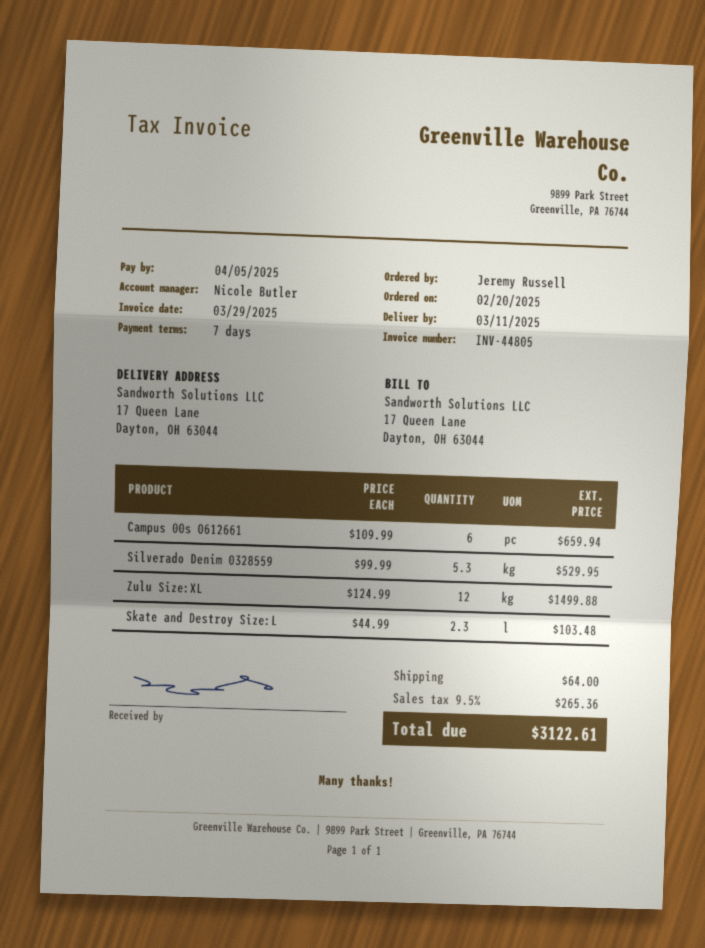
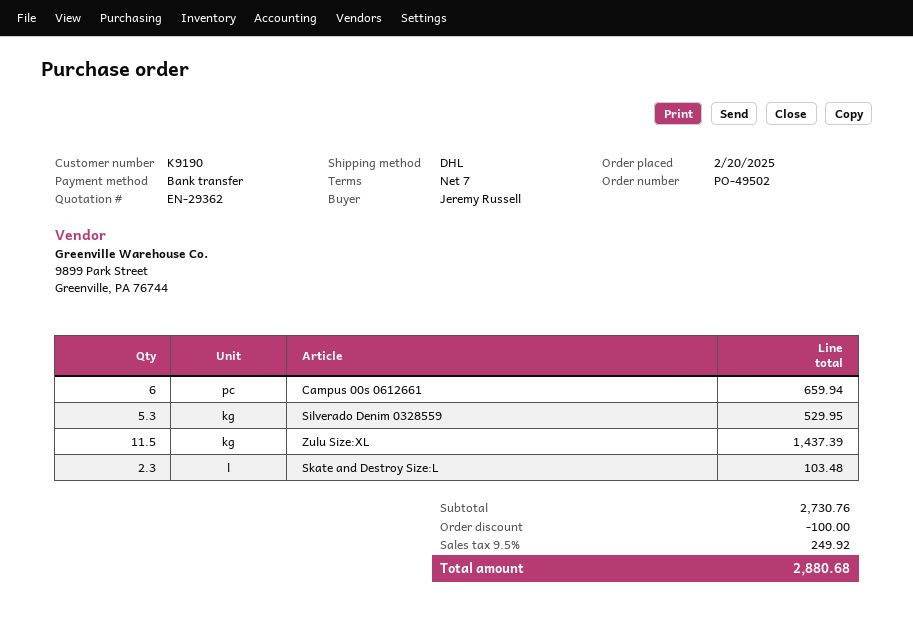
Zulu Size:XL: 12 for 1499.88 -> 11.5 for 1437.39
discount: none -> 100.00
shipping: 64.00 -> none
tax: 9.5% = 265.36 -> 9.5% = 249.92
total: 3122.61 -> 2880.68

